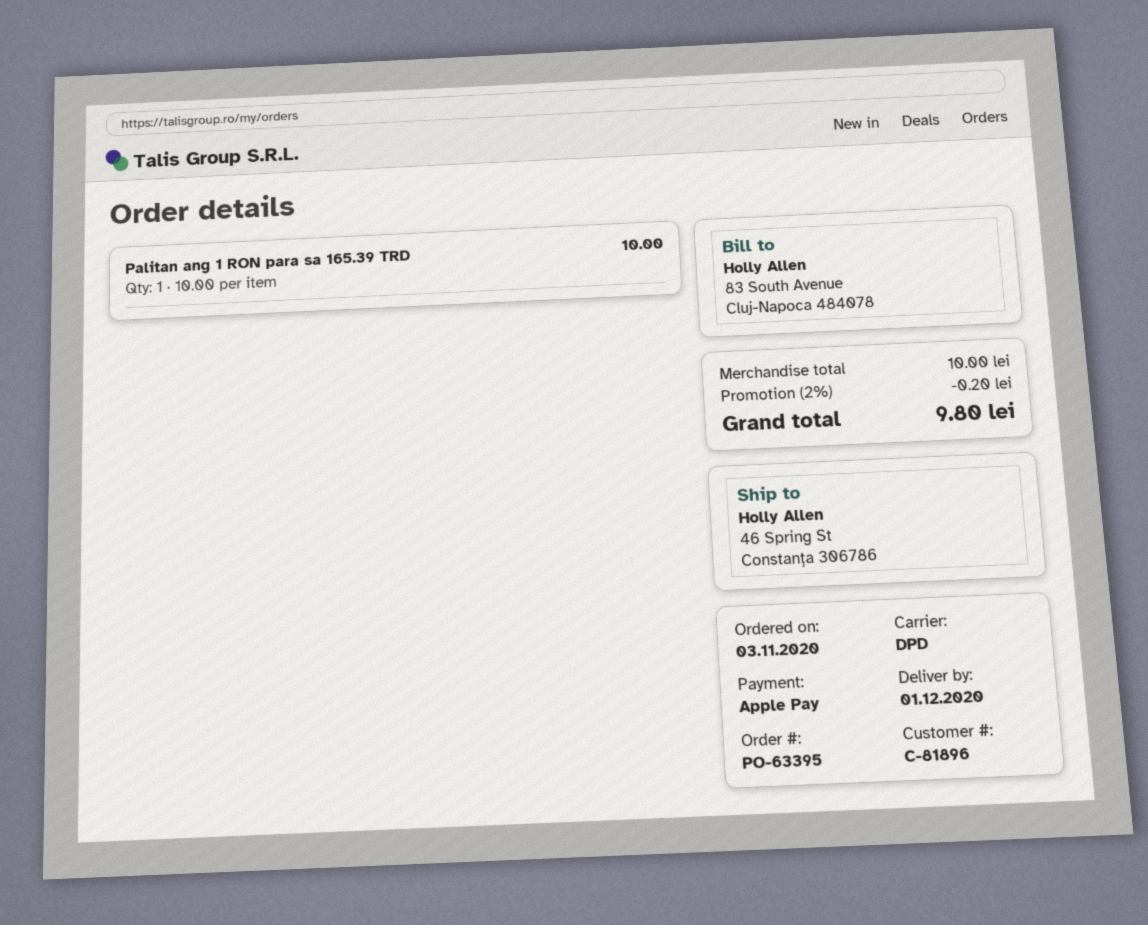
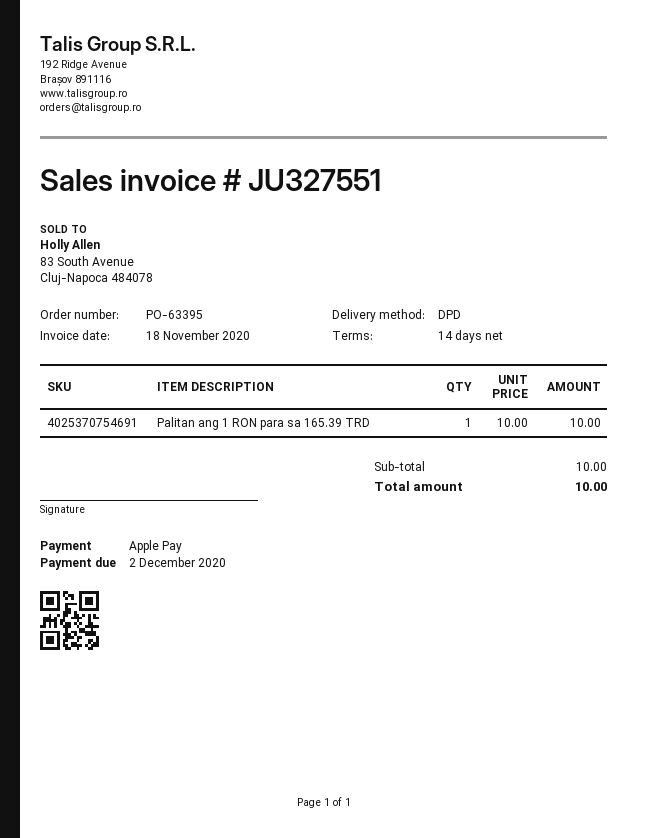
discount: 2% = 0.20 -> none
total: 9.80 -> 10.00

